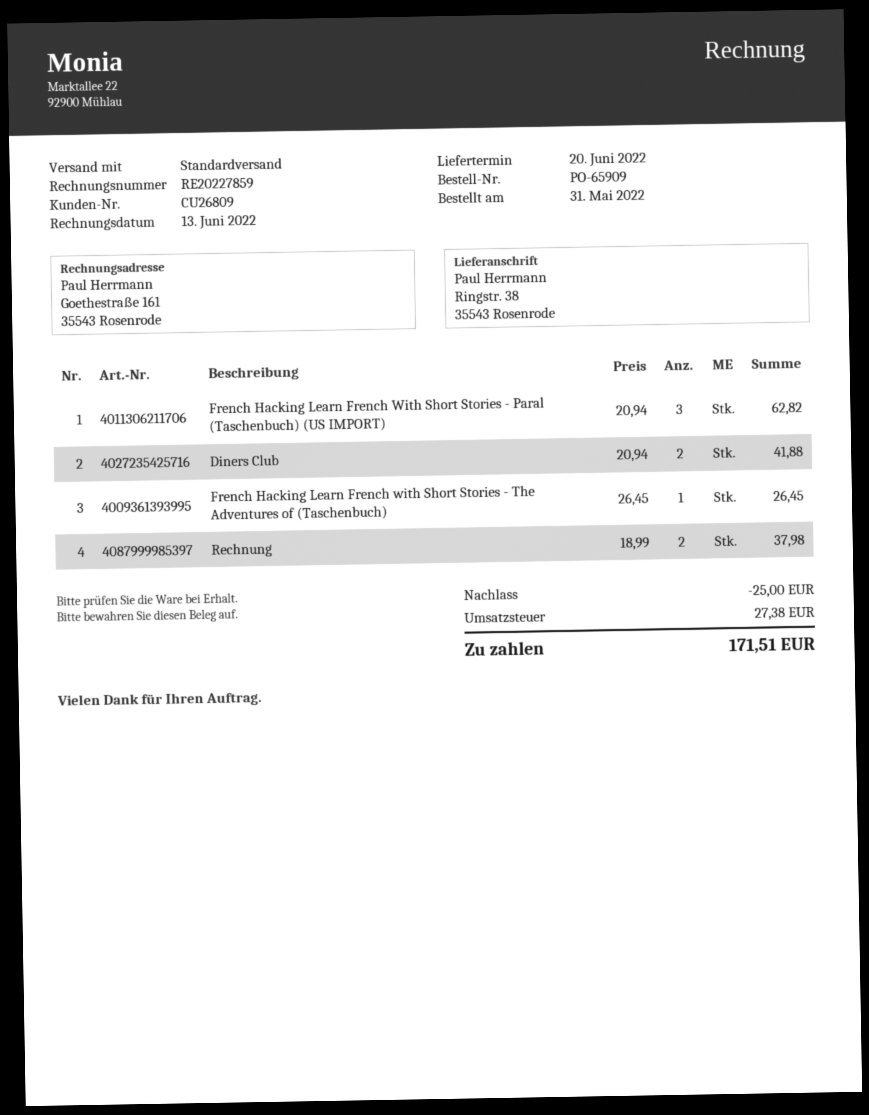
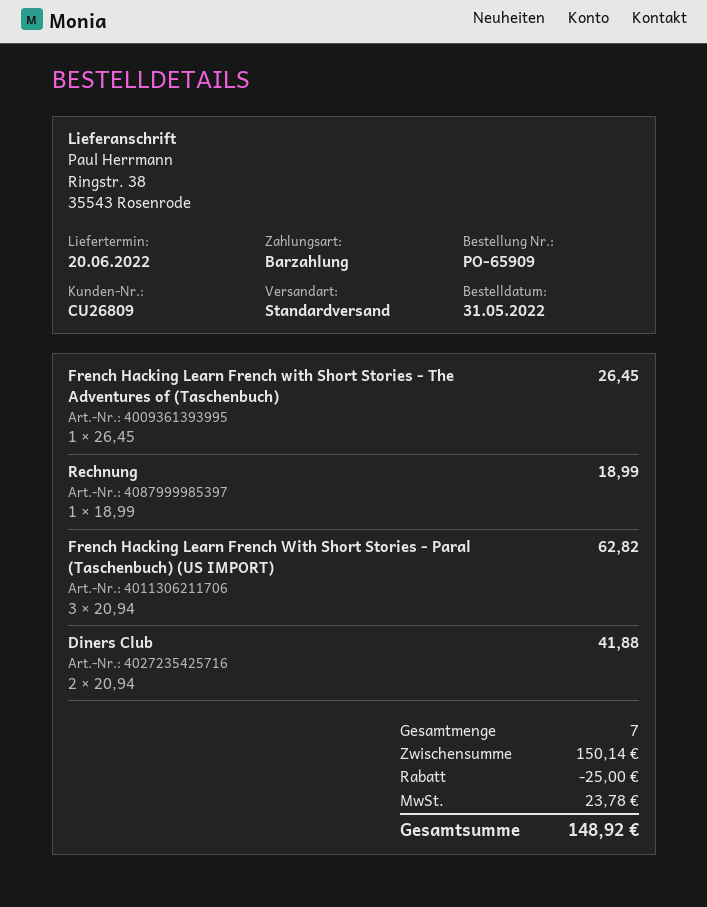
Rechnung: 2 x 18.99 = 37.98 -> 1 x 18.99 = 18.99
tax: 27.38 -> 23.78
total: 171.51 -> 148.92

